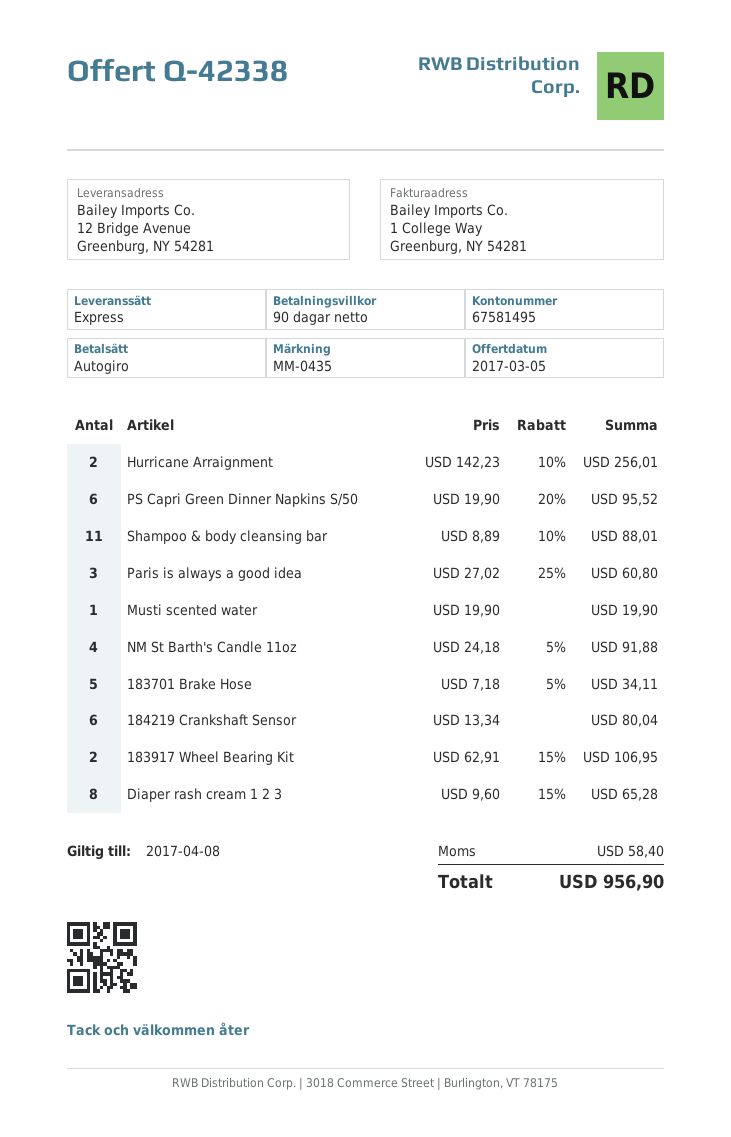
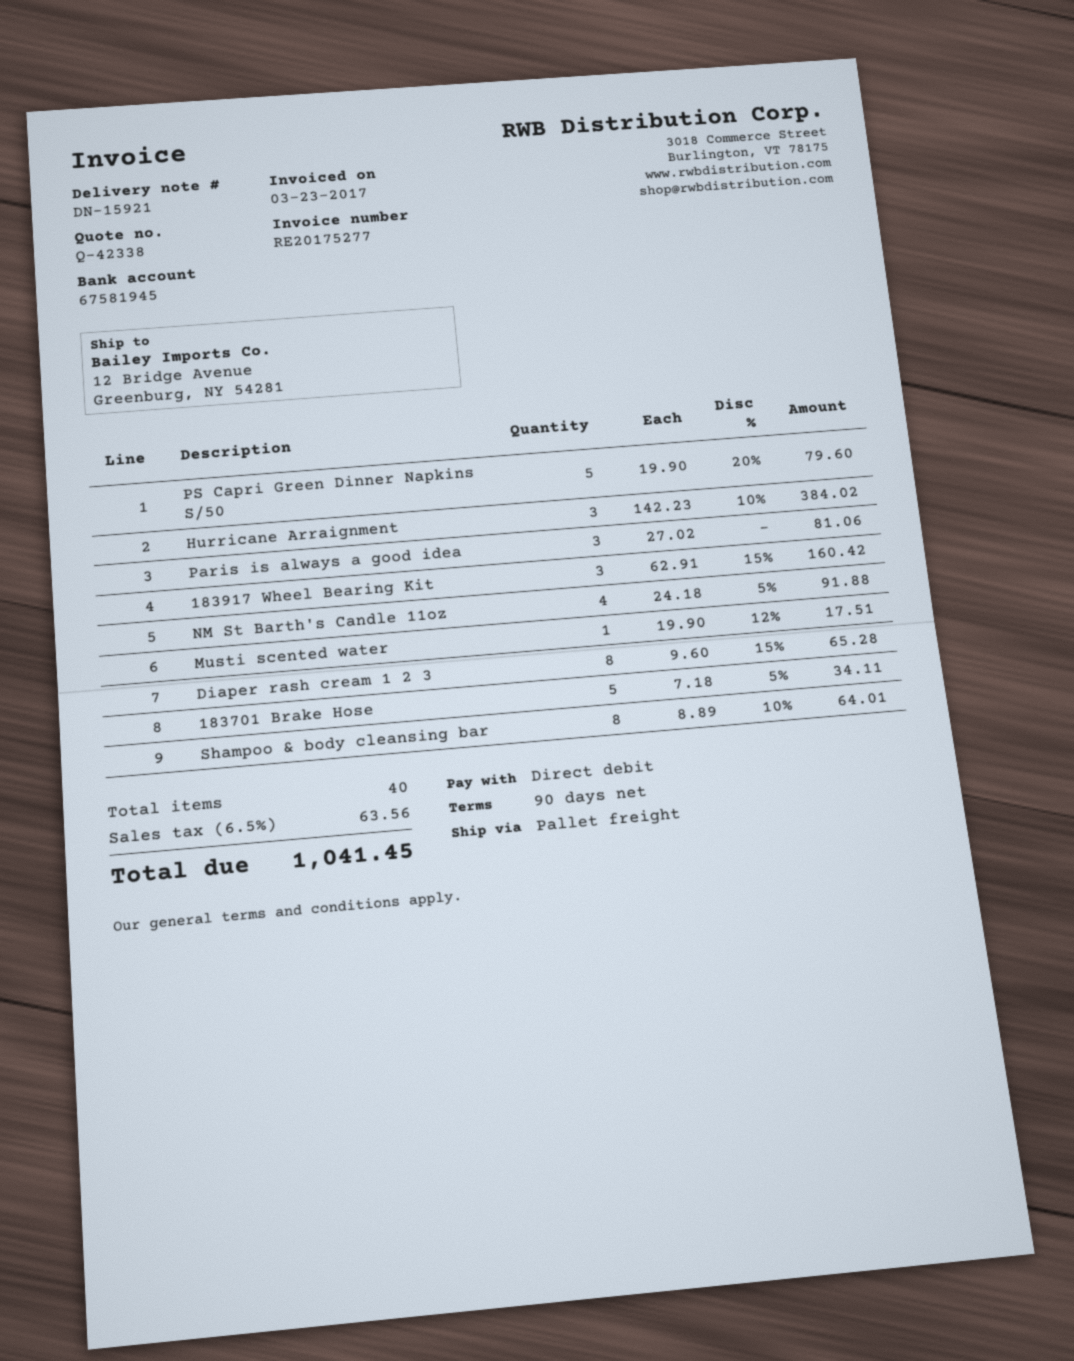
bank account: 67581495 -> 67581945
shipping method: express -> pallet freight
Hurricane Arraignment: 2 x 142.23 - 10% = 256.01 -> 3 x 142.23 - 10% = 384.02
PS Capri Green Dinner Napkins S/50: 6 x 19.90 - 20% = 95.52 -> 5 x 19.90 - 20% = 79.60
Shampoo & body cleansing bar: 11 x 8.89 - 10% = 88.01 -> 8 x 8.89 - 10% = 64.01
Paris is always a good idea: 3 x 27.02 - 25% = 60.80 -> 3 x 27.02 = 81.06
Musti scented water: 1 x 19.90 = 19.90 -> 1 x 19.90 - 12% = 17.51
184219 Crankshaft Sensor: 6 x 13.34 = 80.04 -> none
183917 Wheel Bearing Kit: 2 x 62.91 - 15% = 106.95 -> 3 x 62.91 - 15% = 160.42
tax: 58.40 -> 63.56
total: 956.90 -> 1041.45

